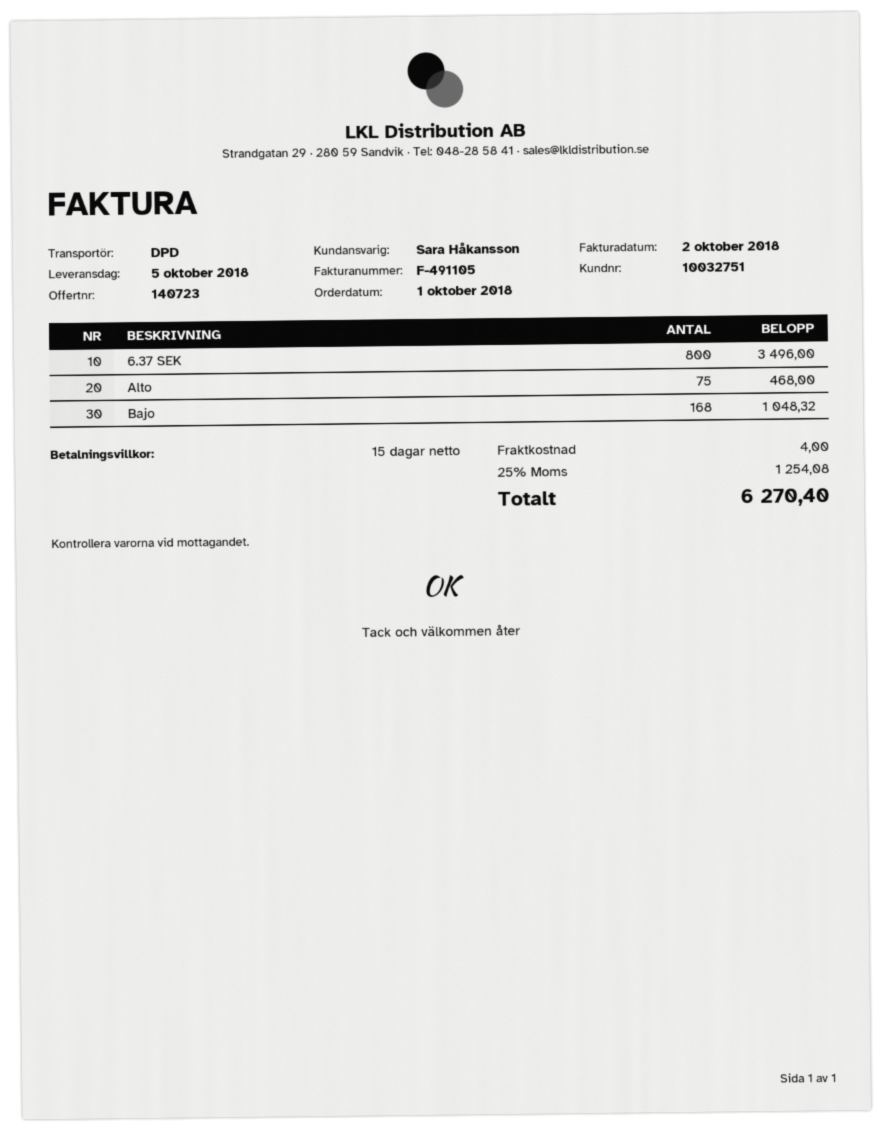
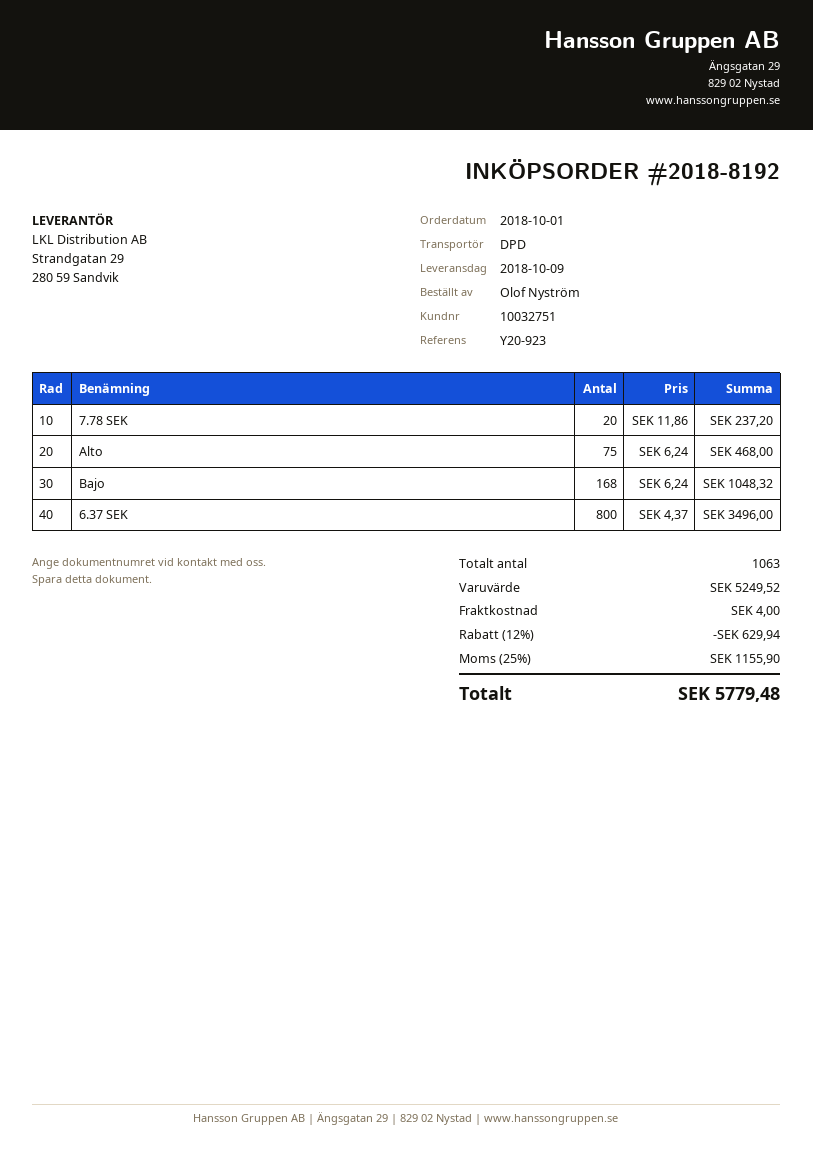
delivery date: 2018-10-05 -> 2018-10-09
7.78 SEK: none -> 20 for 237.20
discount: none -> 12% = 629.94
tax: 25% = 1254.08 -> 25% = 1155.90
total: 6270.40 -> 5779.48

